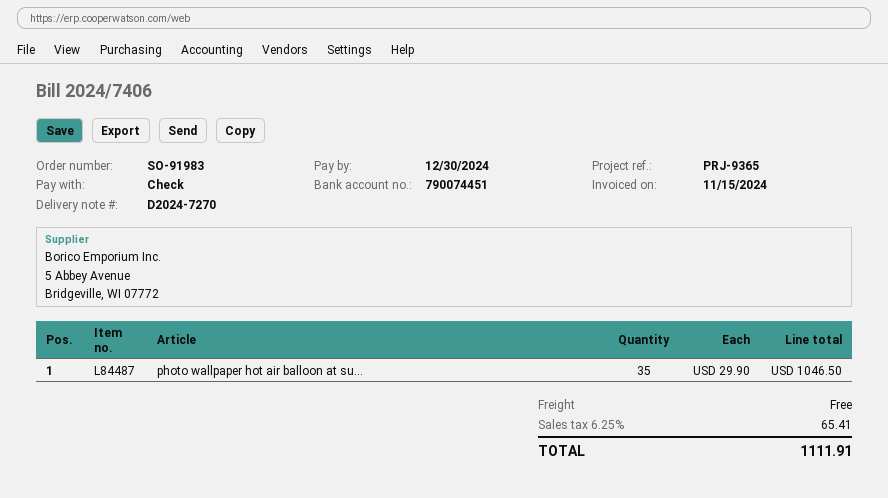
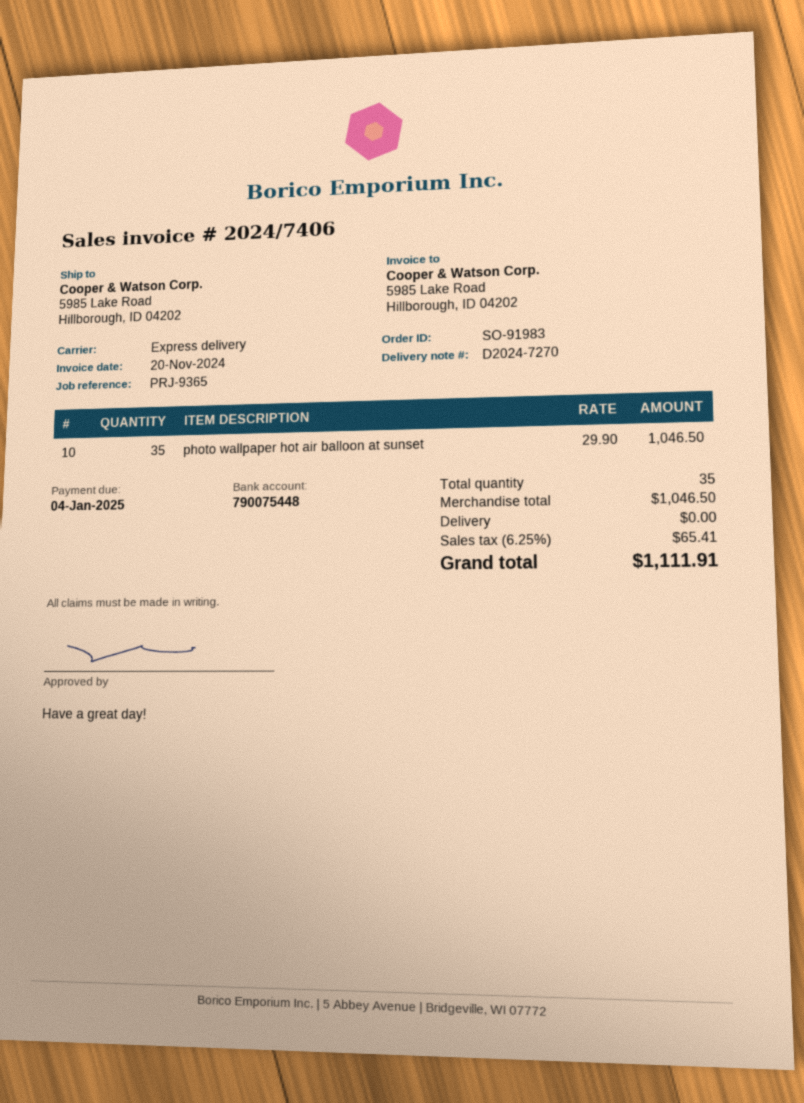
invoice date: 2024-11-15 -> 2024-11-20
due date: 2024-12-30 -> 2025-01-04
bank account: 790074451 -> 790075448

